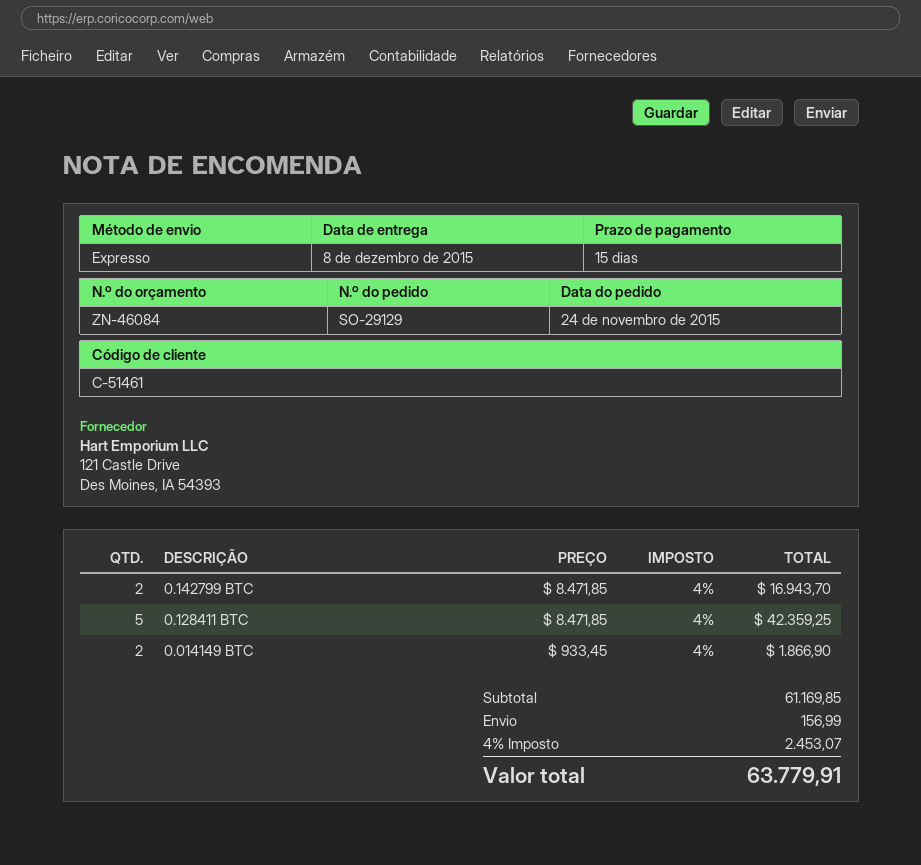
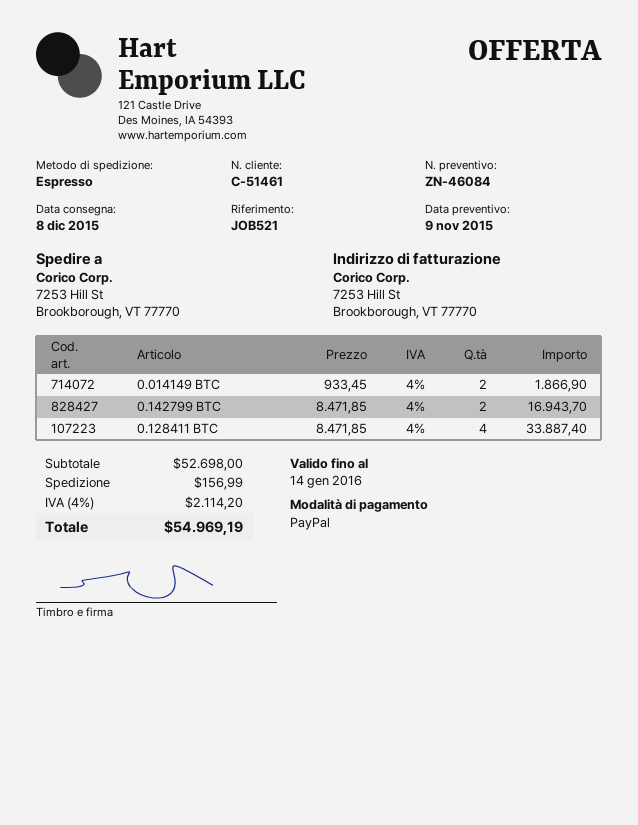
0.128411 BTC: 5 x 8471.85 = 42359.25 -> 4 x 8471.85 = 33887.40
subtotal: 61169.85 -> 52698.00
tax: 4% = 2453.07 -> 4% = 2114.20
total: 63779.91 -> 54969.19

